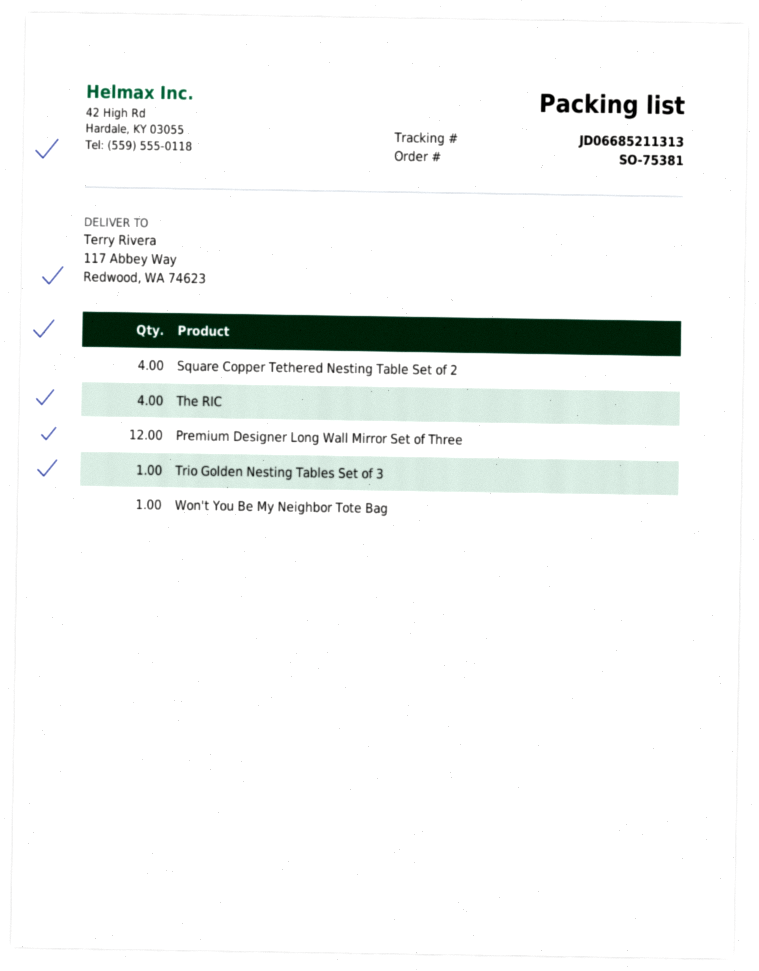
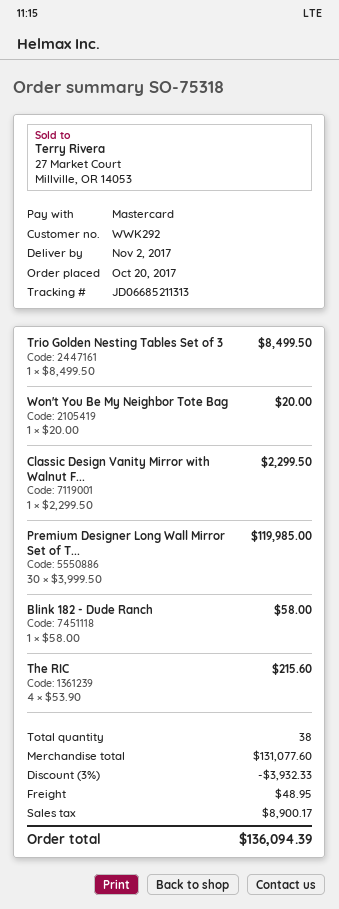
order number: SO-75381 -> SO-75318
Square Copper Tethered Nesting Table Set of 2: 4 -> none
Premium Designer Long Wall Mirror Set of Three: 12 -> 30
Classic Design Vanity Mirror with Walnut F...: none -> 1
Blink 182 - Dude Ranch: none -> 1

